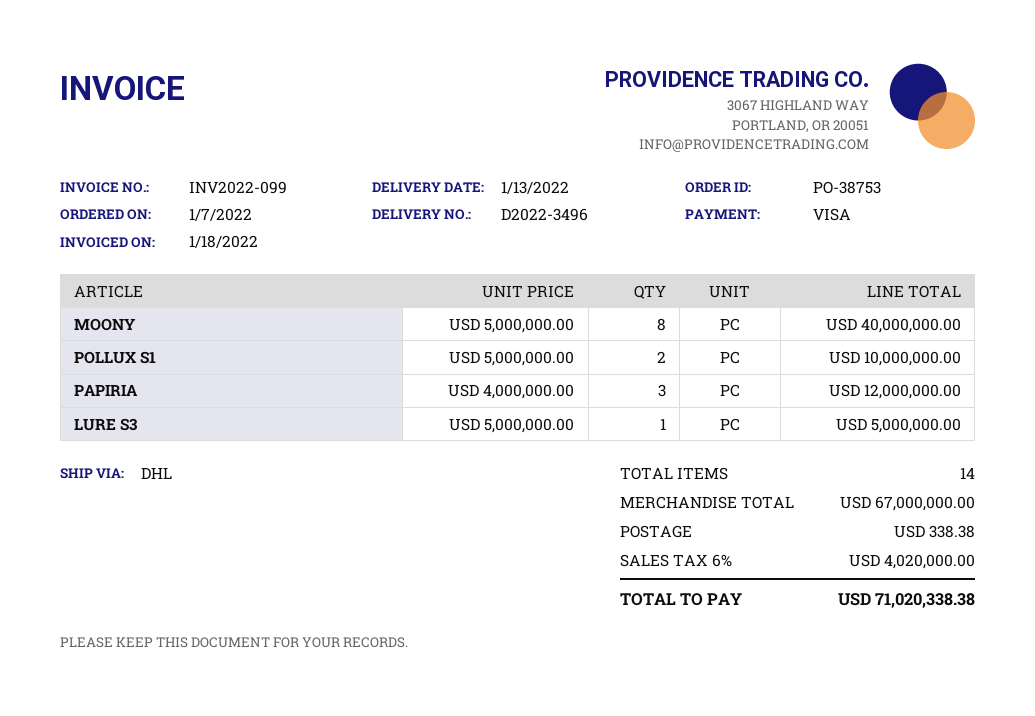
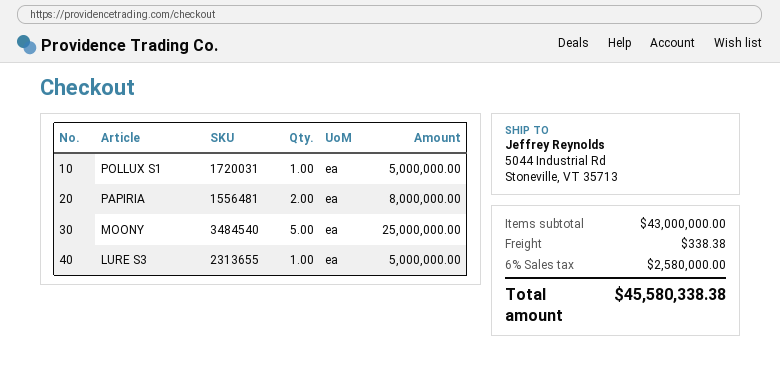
MOONY: 8 for 40000000.00 -> 5 for 25000000.00
POLLUX S1: 2 for 10000000.00 -> 1 for 5000000.00
PAPIRIA: 3 for 12000000.00 -> 2 for 8000000.00
subtotal: 67000000.00 -> 43000000.00
tax: 6% = 4020000.00 -> 6% = 2580000.00
total: 71020338.38 -> 45580338.38

